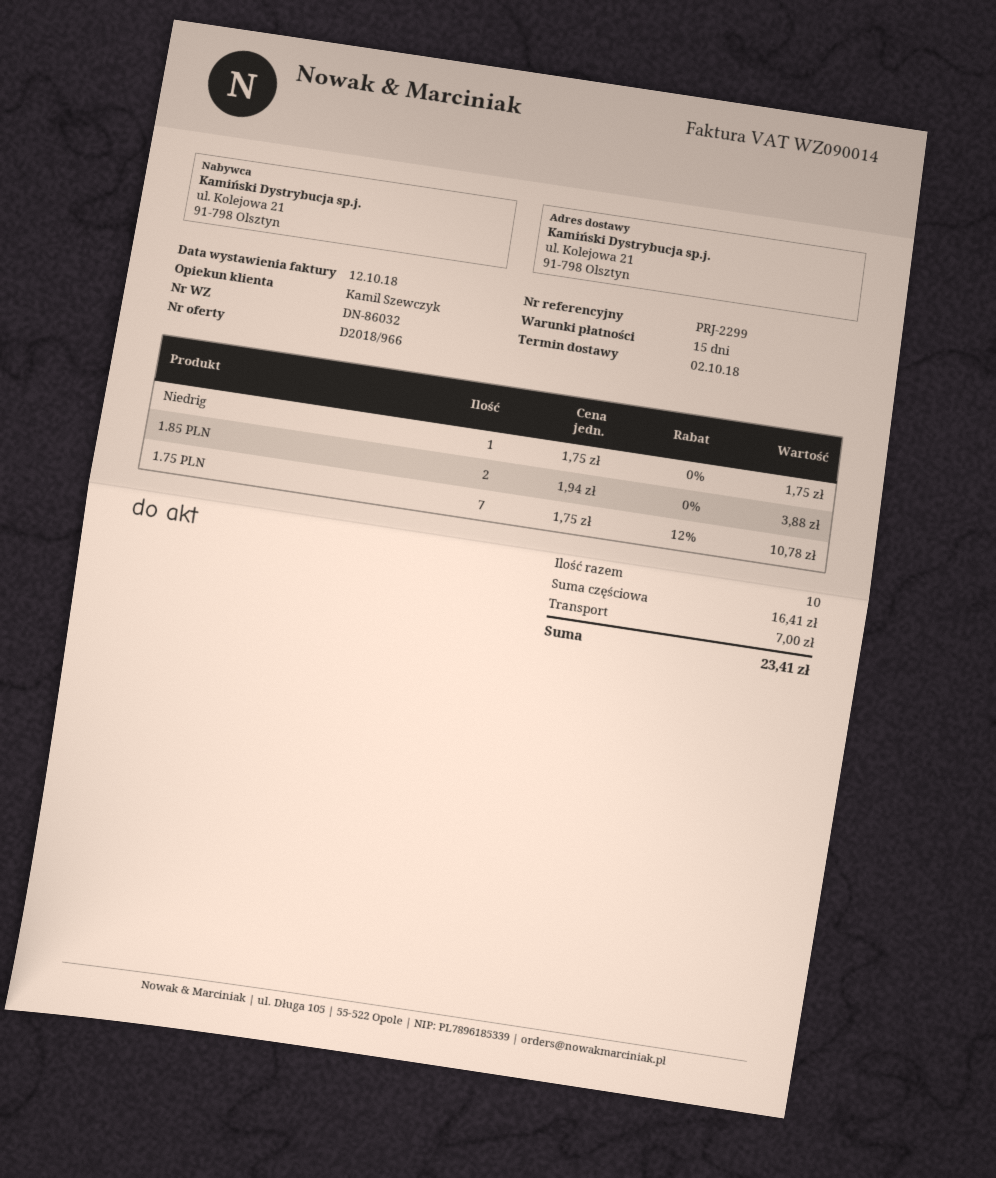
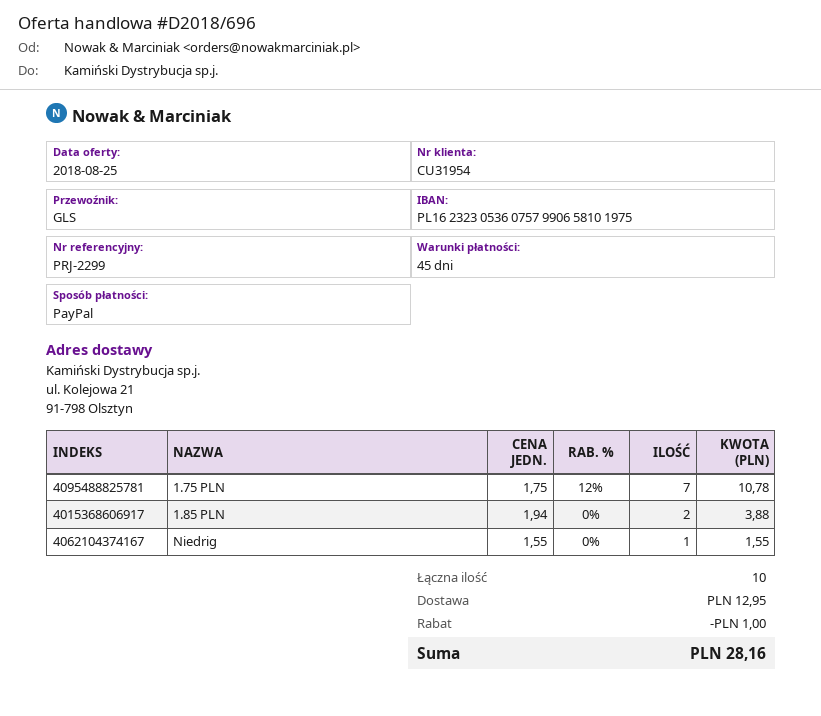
quote number: D2018/966 -> D2018/696
payment terms: 15 days -> 45 days
Niedrig: 1 x 1.75 = 1.75 -> 1 x 1.55 = 1.55
discount: none -> 1.00
shipping: 7.00 -> 12.95
total: 23.41 -> 28.16

